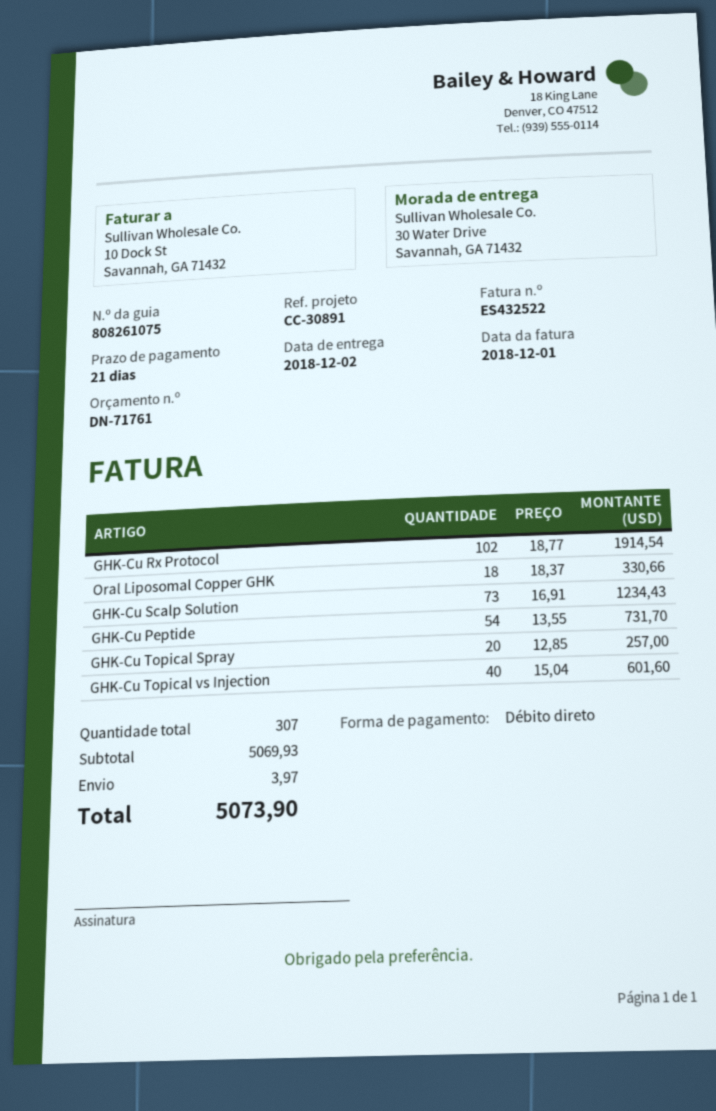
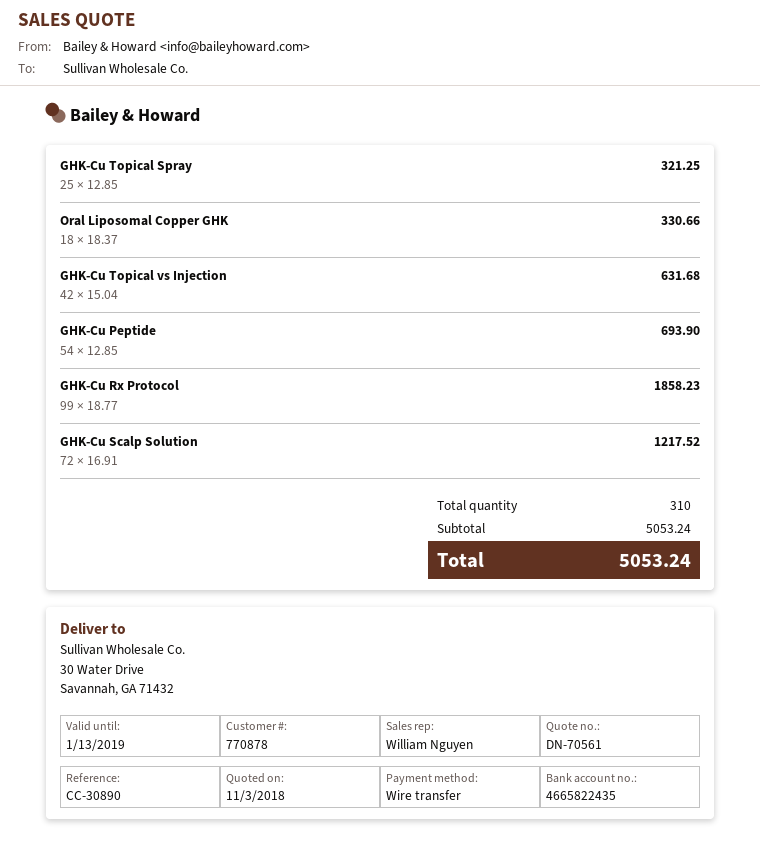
quote number: DN-71761 -> DN-70561
reference: CC-30891 -> CC-30890
payment method: direct debit -> bank transfer
GHK-Cu Rx Protocol: 102 x 18.77 = 1914.54 -> 99 x 18.77 = 1858.23
GHK-Cu Scalp Solution: 73 x 16.91 = 1234.43 -> 72 x 16.91 = 1217.52
GHK-Cu Peptide: 54 x 13.55 = 731.70 -> 54 x 12.85 = 693.90
GHK-Cu Topical Spray: 20 x 12.85 = 257.00 -> 25 x 12.85 = 321.25
GHK-Cu Topical vs Injection: 40 x 15.04 = 601.60 -> 42 x 15.04 = 631.68
total quantity: 307 -> 310
subtotal: 5069.93 -> 5053.24
shipping: 3.97 -> none
total: 5073.90 -> 5053.24

